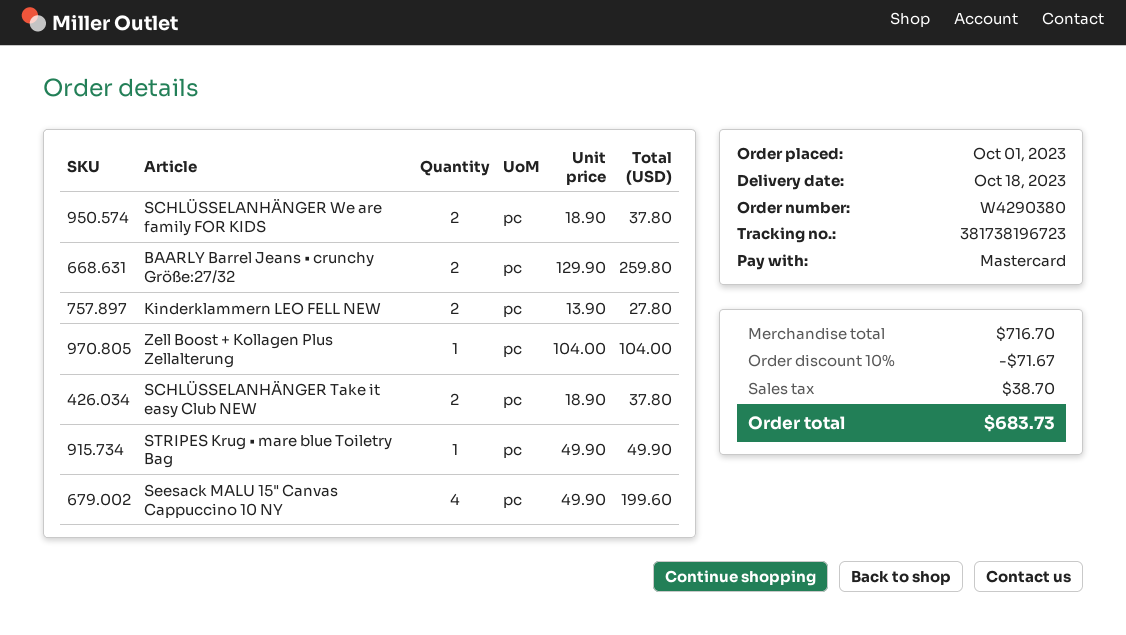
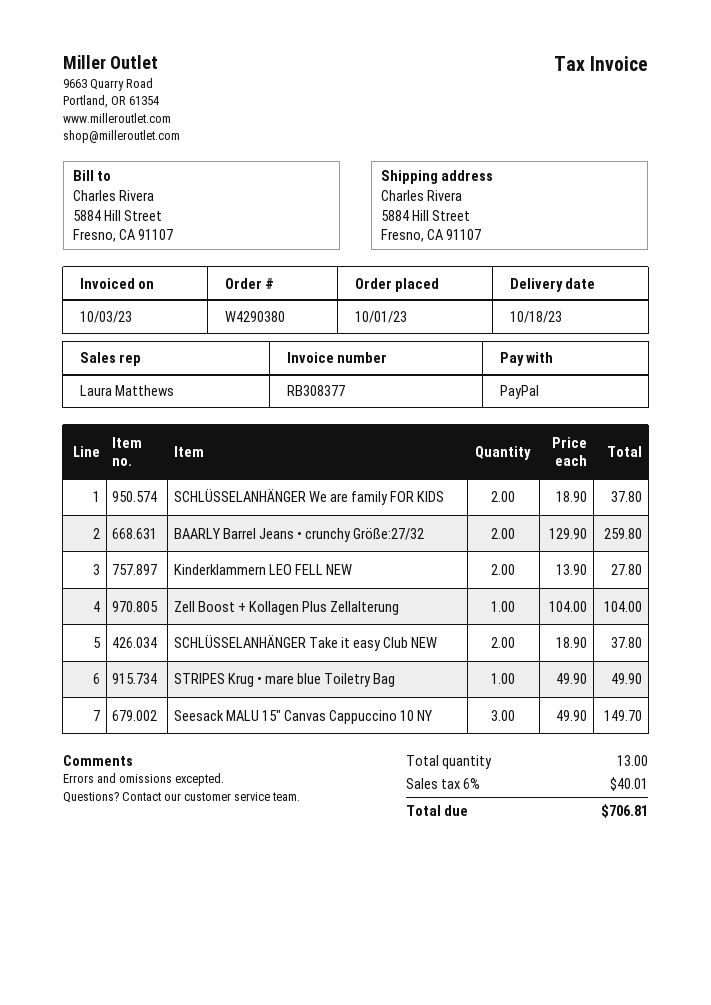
payment method: Mastercard -> PayPal
Seesack MALU 15" Canvas Cappuccino 10 NY: 4 x 49.90 = 199.60 -> 3 x 49.90 = 149.70
discount: 10% = 71.67 -> none
tax: 38.70 -> 40.01
total: 683.73 -> 706.81

